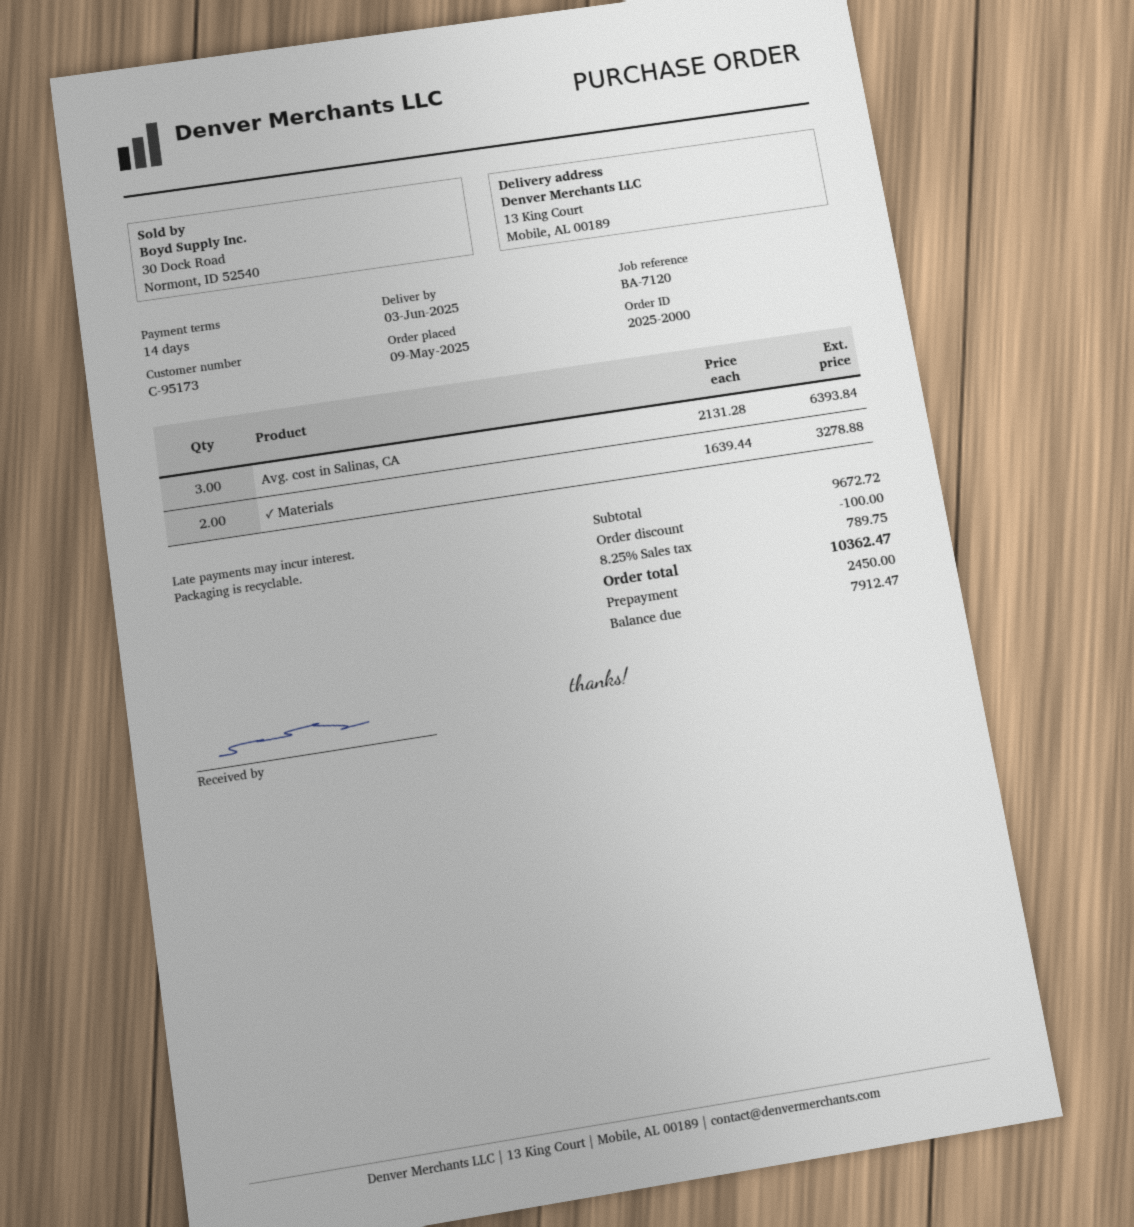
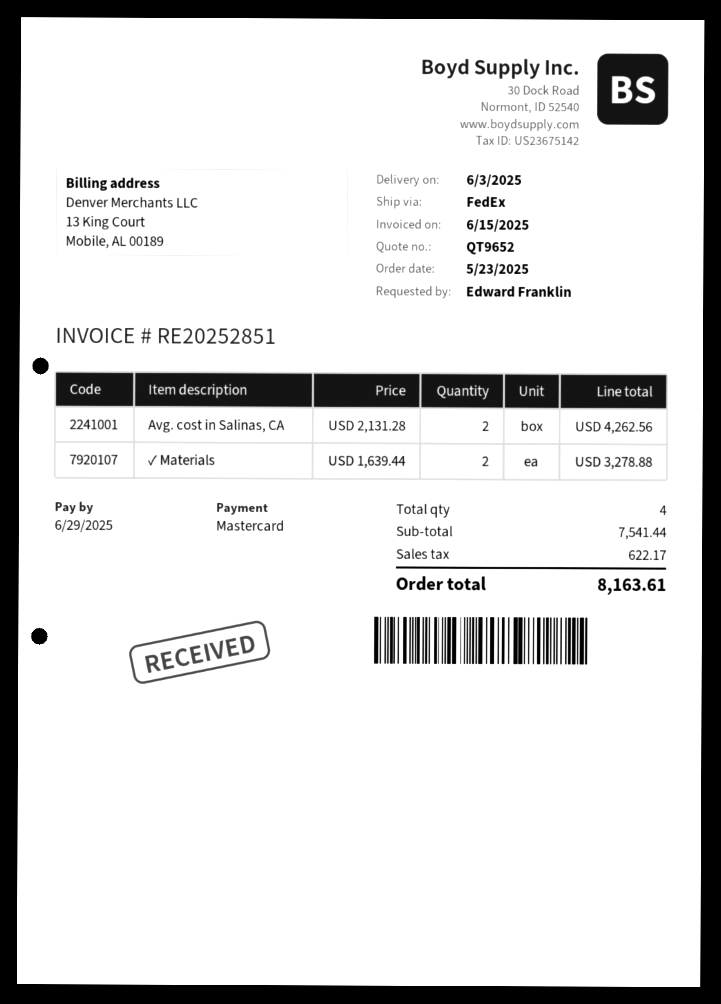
order date: 2025-05-09 -> 2025-05-23
Avg. cost in Salinas, CA: 3 x 2131.28 = 6393.84 -> 2 x 2131.28 = 4262.56
subtotal: 9672.72 -> 7541.44
discount: 100.00 -> none
tax: 789.75 -> 622.17
total: 10362.47 -> 8163.61

